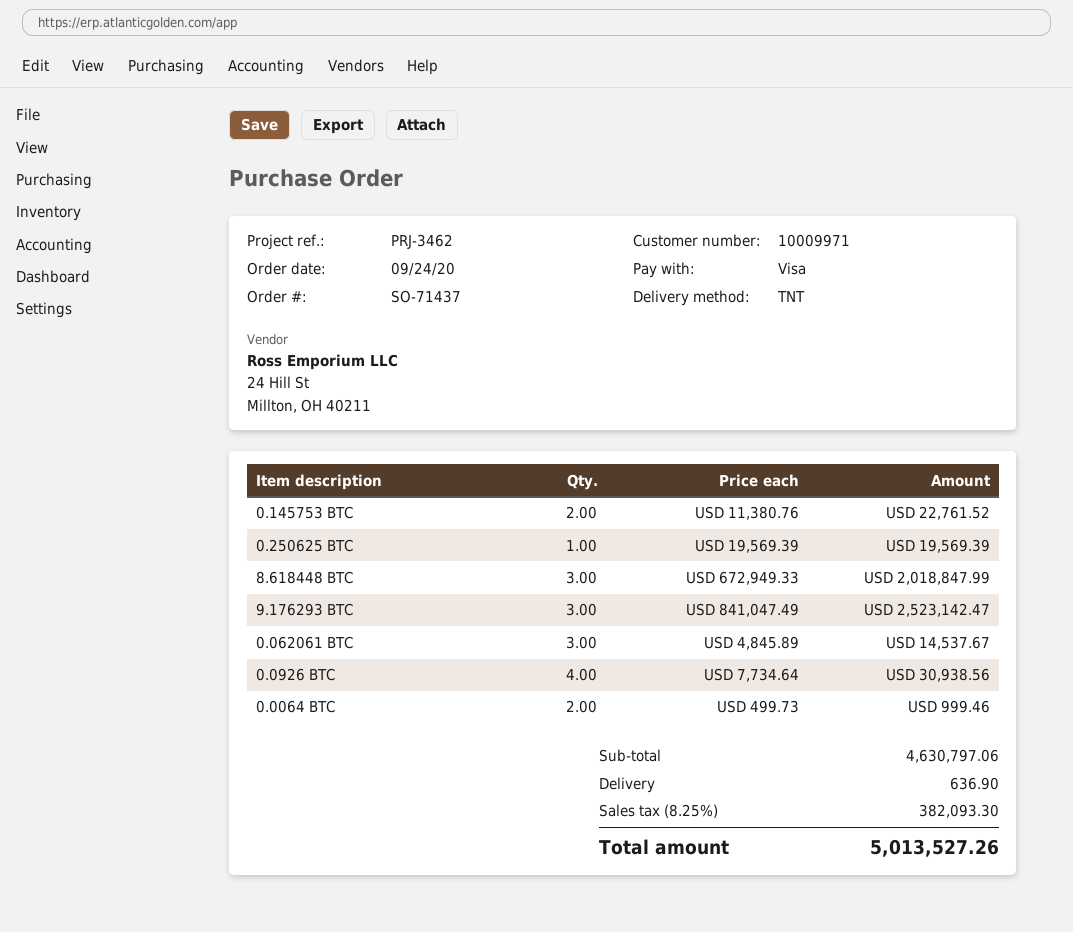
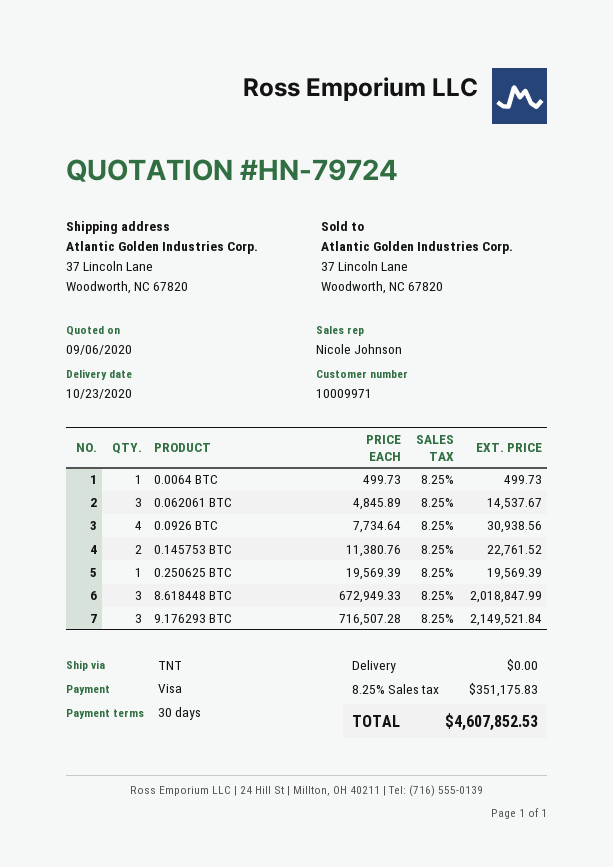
9.176293 BTC: 3 x 841047.49 = 2523142.47 -> 3 x 716507.28 = 2149521.84
0.0064 BTC: 2 x 499.73 = 999.46 -> 1 x 499.73 = 499.73
shipping: 636.90 -> 0.00
tax: 8.25% = 382093.30 -> 8.25% = 351175.83
total: 5013527.26 -> 4607852.53

